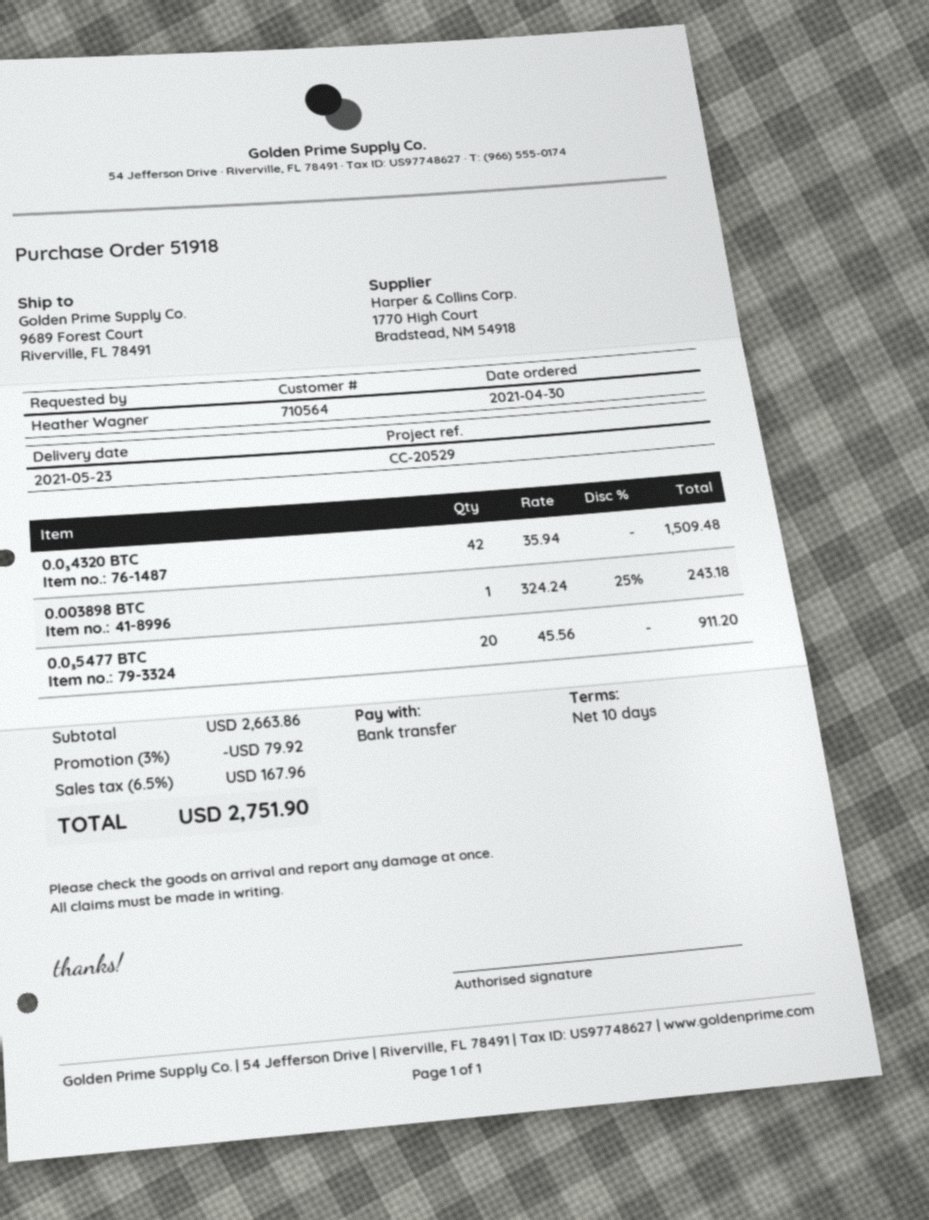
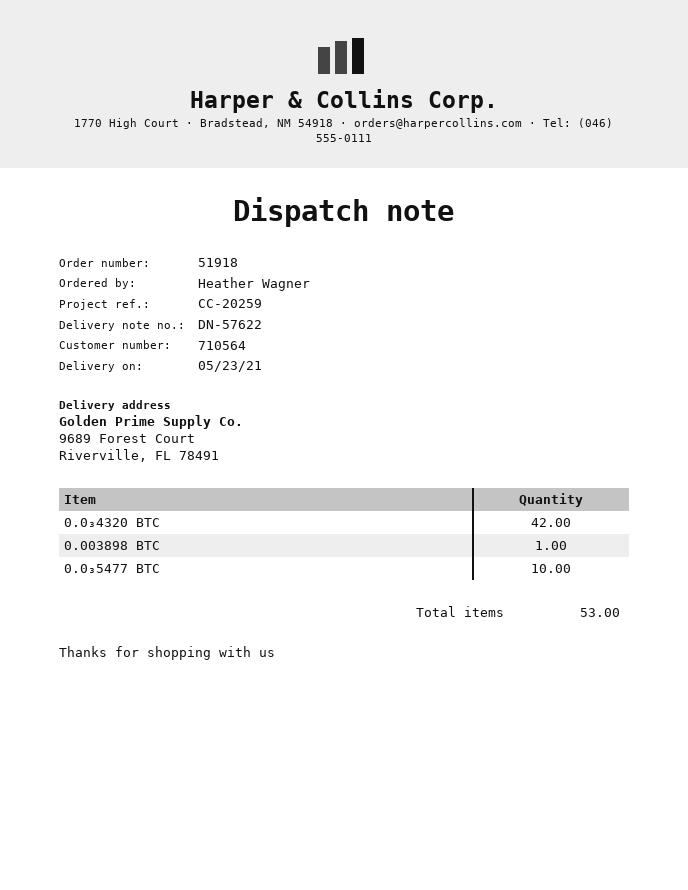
reference: CC-20529 -> CC-20259
0.0₃5477 BTC: 20 -> 10

